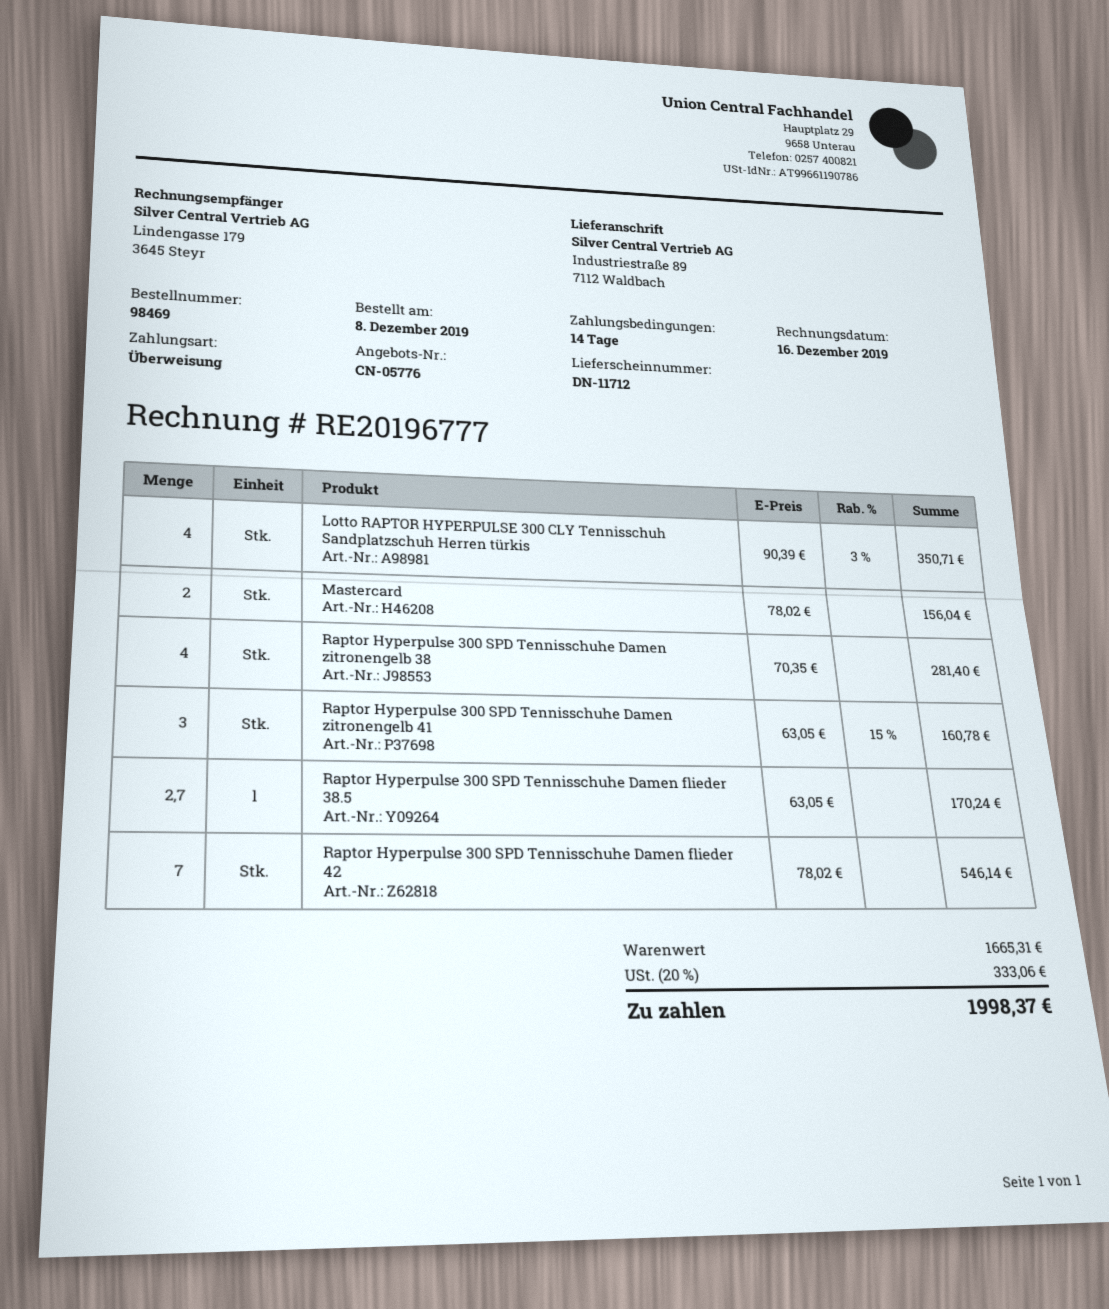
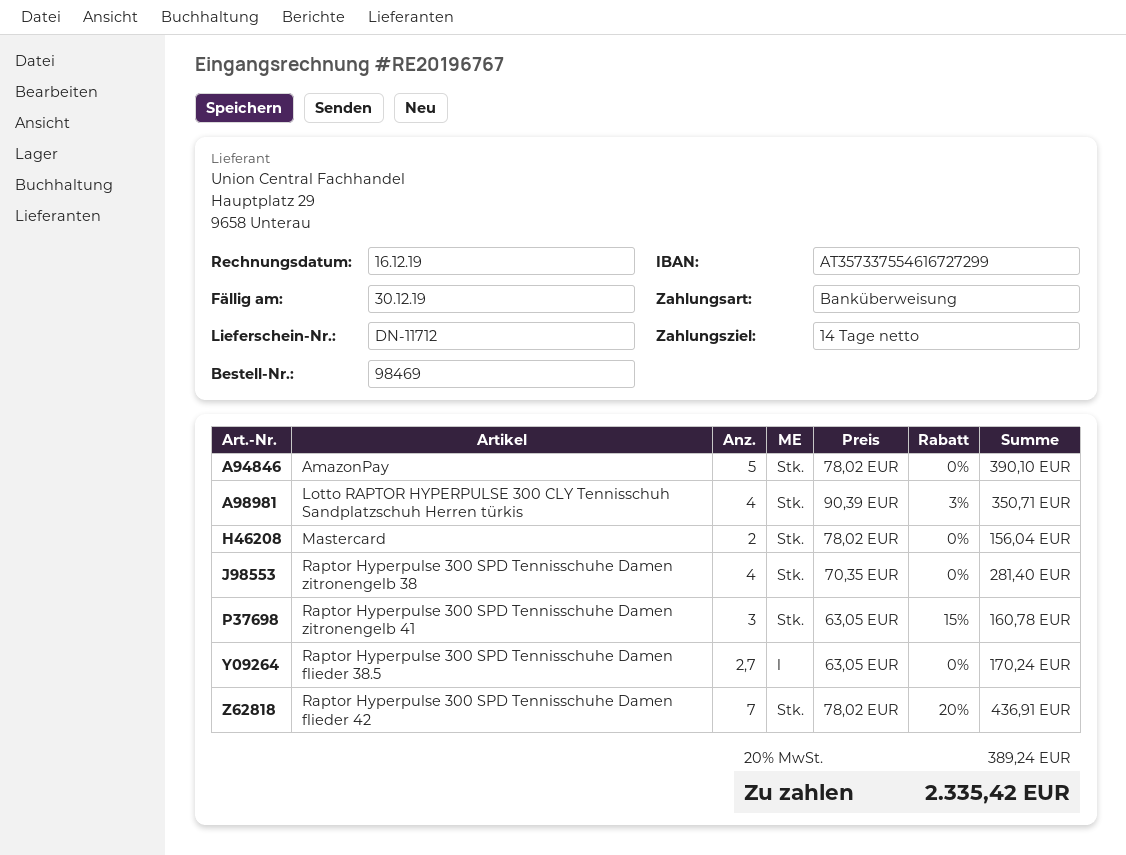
invoice number: RE20196777 -> RE20196767
Raptor Hyperpulse 300 SPD Tennisschuhe Damen flieder 42: 7 x 78.02 = 546.14 -> 7 x 78.02 - 20% = 436.91
AmazonPay: none -> 5 x 78.02 = 390.10
tax: 20% = 333.06 -> 20% = 389.24
total: 1998.37 -> 2335.42

